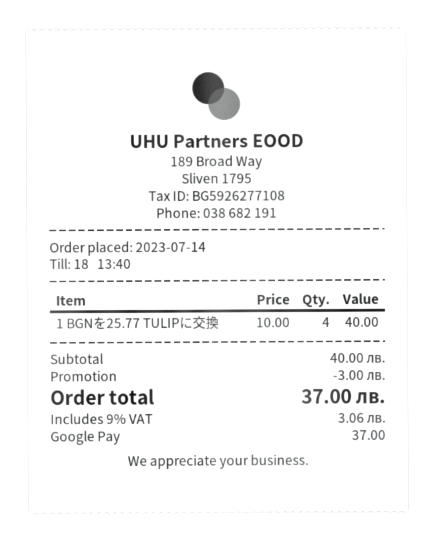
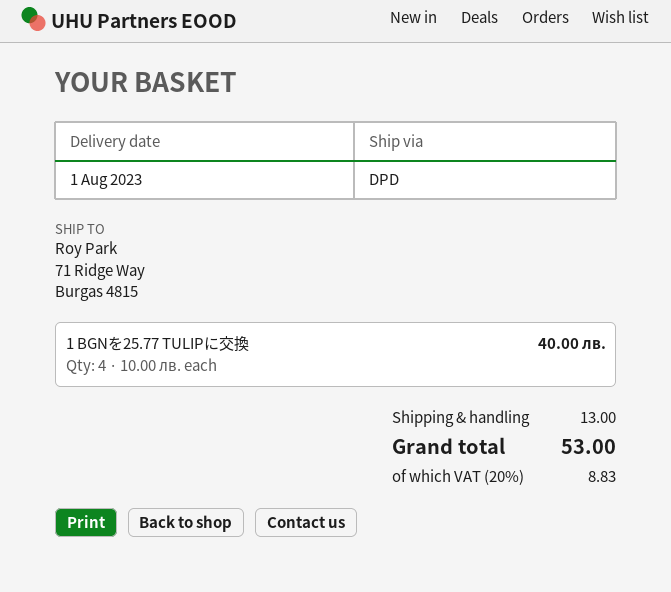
discount: 3.00 -> none
shipping: none -> 13.00
tax: 9% = 3.06 -> 20% = 8.83
total: 37.00 -> 53.00

